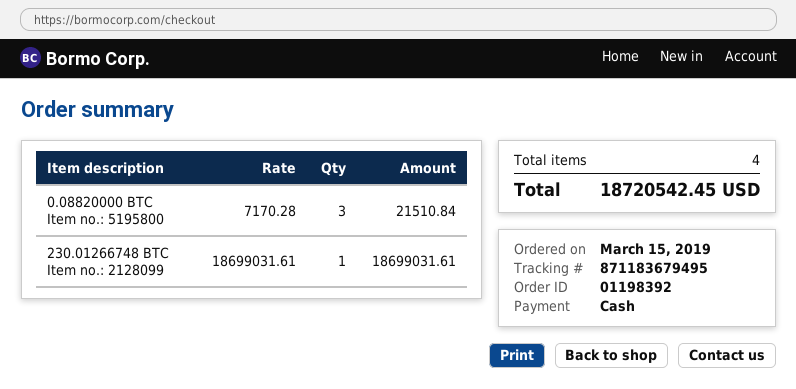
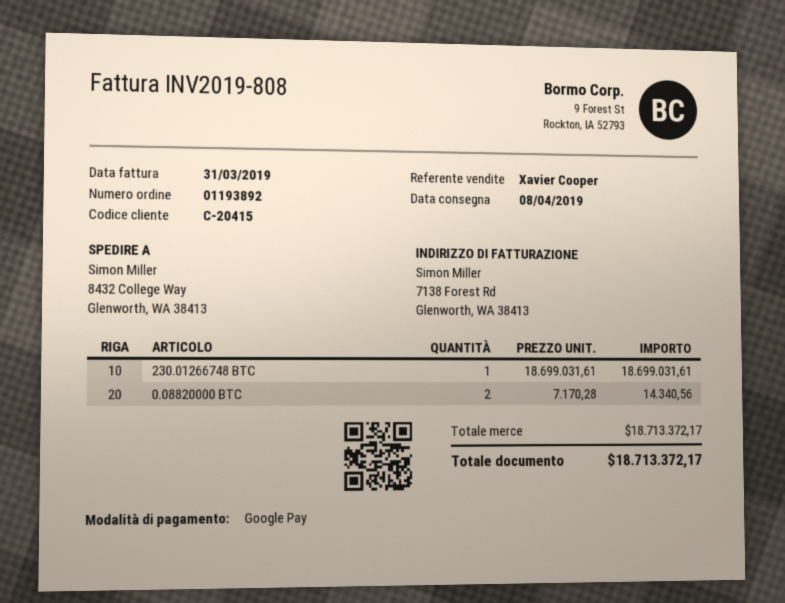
order number: 01198392 -> 01193892
payment method: cash -> Google Pay
0.08820000 BTC: 3 x 7170.28 = 21510.84 -> 2 x 7170.28 = 14340.56
total: 18720542.45 -> 18713372.17

